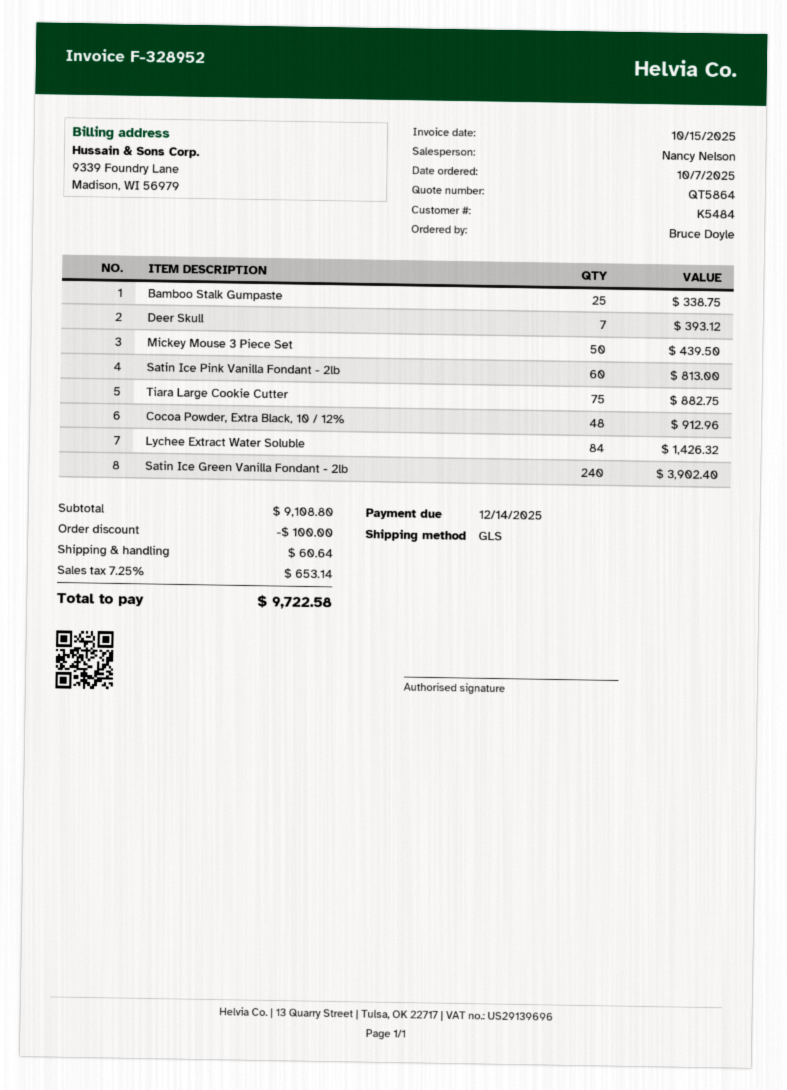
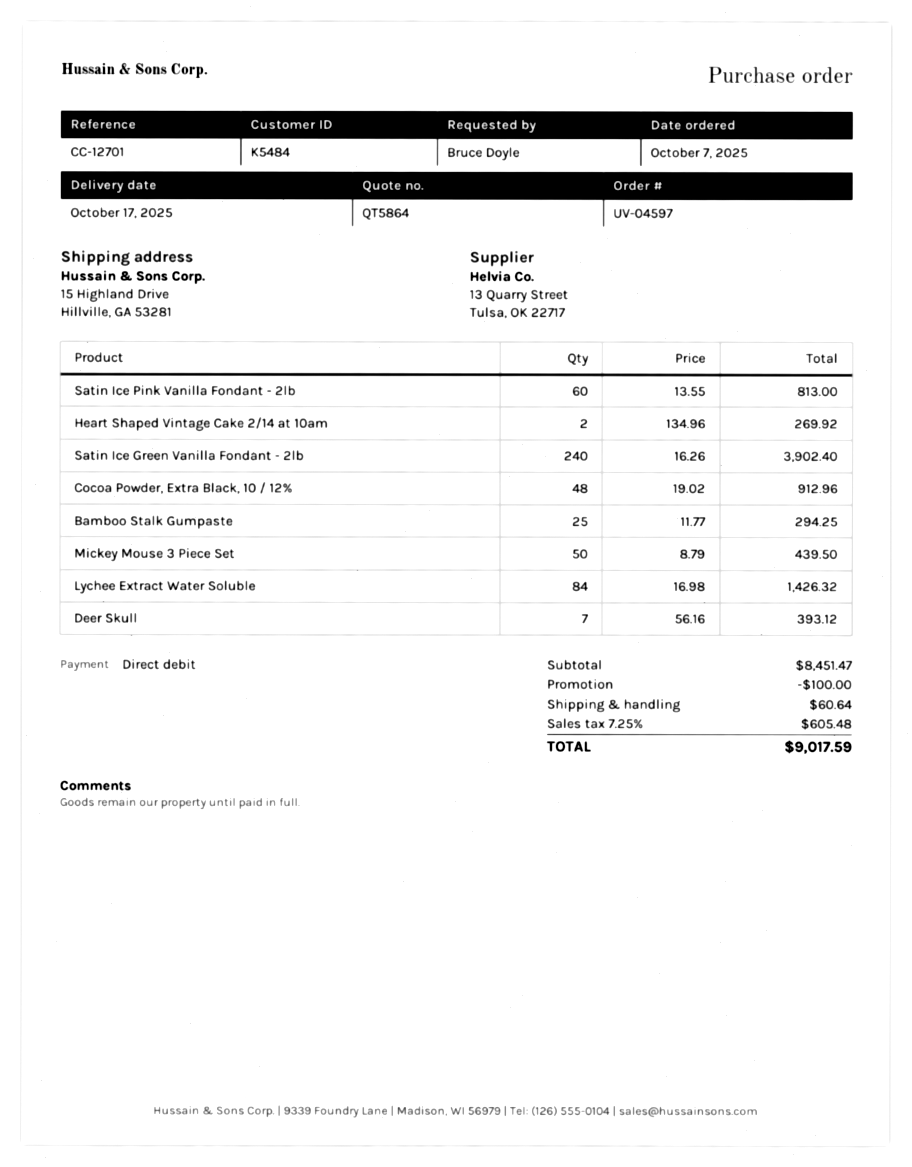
Bamboo Stalk Gumpaste: 25 for 338.75 -> 25 for 294.25
Tiara Large Cookie Cutter: 75 for 882.75 -> none
Heart Shaped Vintage Cake 2/14 at 10am: none -> 2 for 269.92
subtotal: 9108.80 -> 8451.47
tax: 7.25% = 653.14 -> 7.25% = 605.48
total: 9722.58 -> 9017.59

